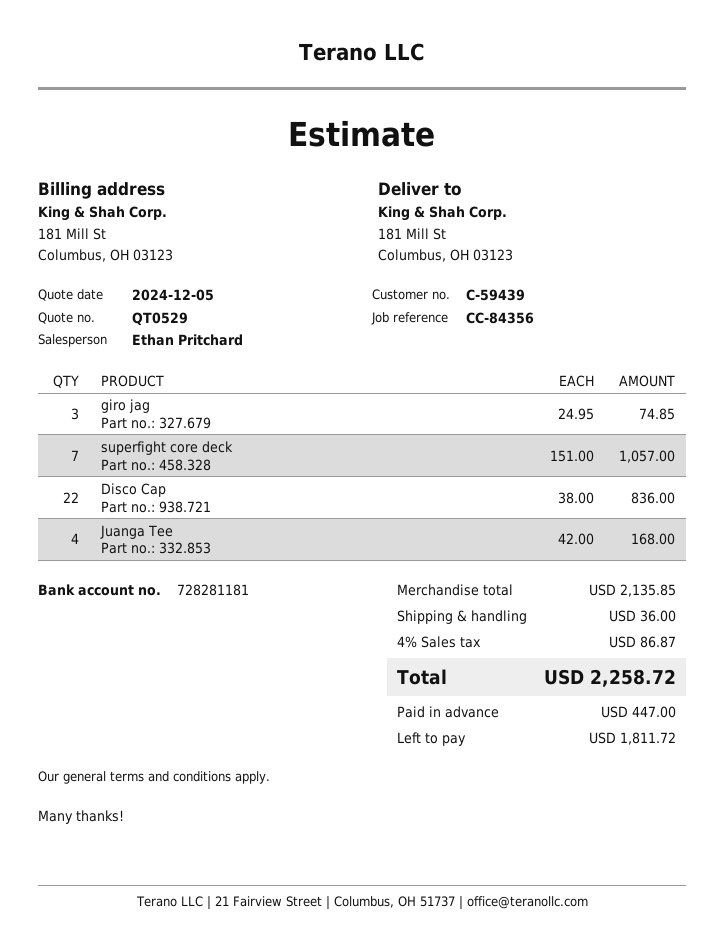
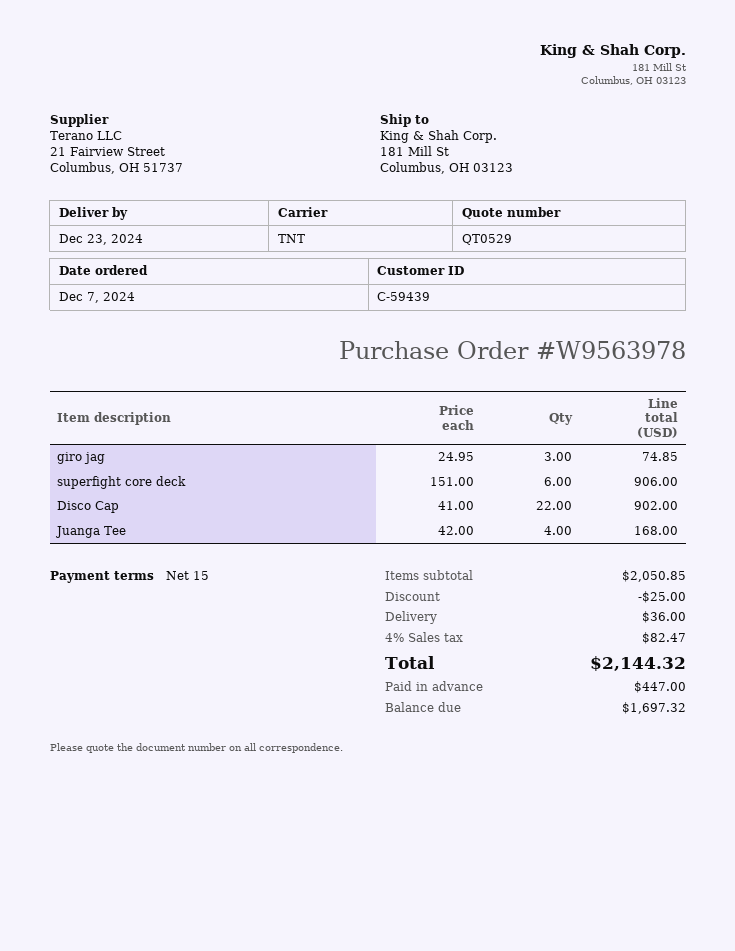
superfight core deck: 7 x 151.00 = 1057.00 -> 6 x 151.00 = 906.00
Disco Cap: 22 x 38.00 = 836.00 -> 22 x 41.00 = 902.00
subtotal: 2135.85 -> 2050.85
discount: none -> 25.00
tax: 4% = 86.87 -> 4% = 82.47
total: 2258.72 -> 2144.32
balance: 1811.72 -> 1697.32

